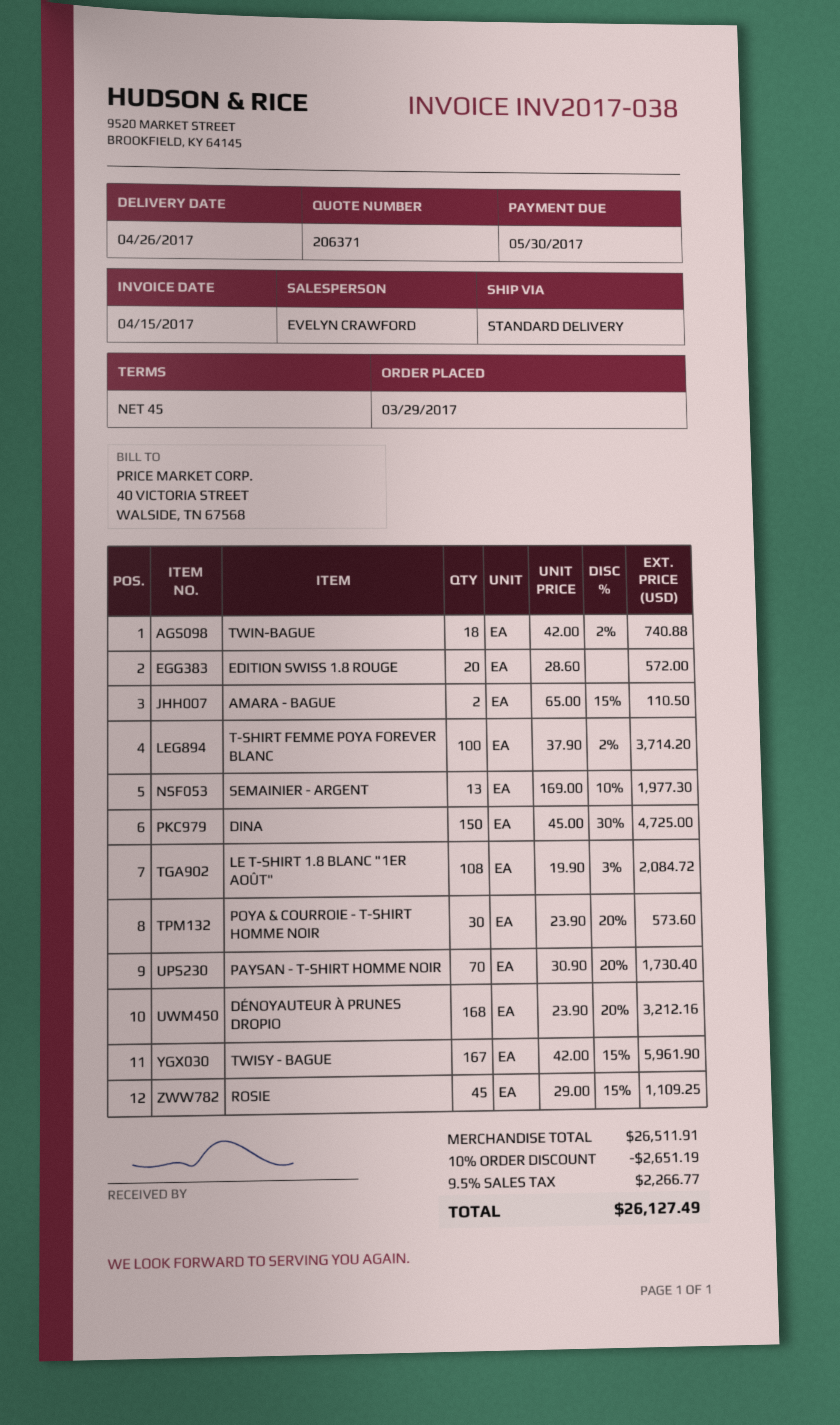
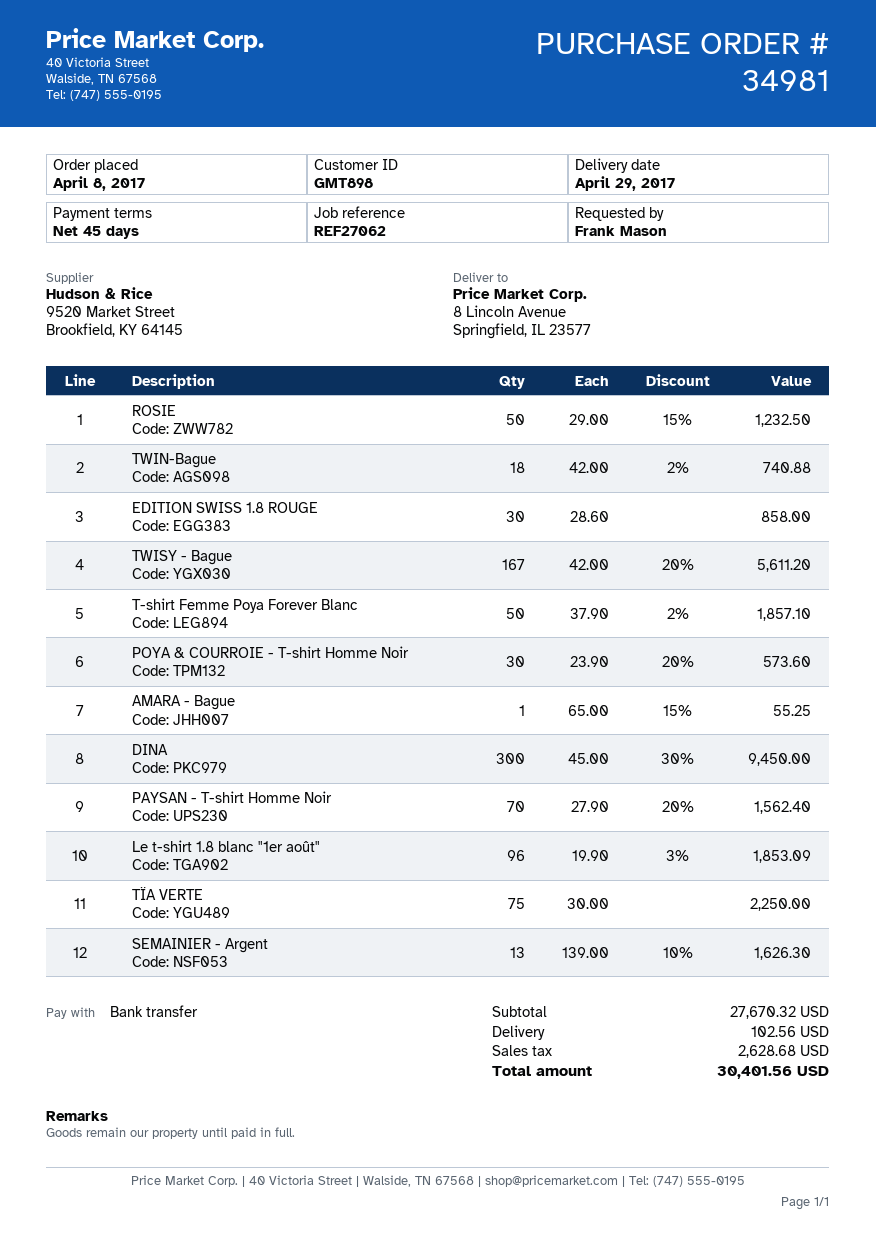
order date: 2017-03-29 -> 2017-04-08
delivery date: 2017-04-26 -> 2017-04-29
EDITION SWISS 1.8 ROUGE: 20 x 28.60 = 572.00 -> 30 x 28.60 = 858.00
AMARA - BAGUE: 2 x 65.00 - 15% = 110.50 -> 1 x 65.00 - 15% = 55.25
T-SHIRT FEMME POYA FOREVER BLANC: 100 x 37.90 - 2% = 3714.20 -> 50 x 37.90 - 2% = 1857.10
SEMAINIER - ARGENT: 13 x 169.00 - 10% = 1977.30 -> 13 x 139.00 - 10% = 1626.30
DINA: 150 x 45.00 - 30% = 4725.00 -> 300 x 45.00 - 30% = 9450.00
LE T-SHIRT 1.8 BLANC "1ER AOÛT": 108 x 19.90 - 3% = 2084.72 -> 96 x 19.90 - 3% = 1853.09
PAYSAN - T-SHIRT HOMME NOIR: 70 x 30.90 - 20% = 1730.40 -> 70 x 27.90 - 20% = 1562.40
DÉNOYAUTEUR À PRUNES DROPIO: 168 x 23.90 - 20% = 3212.16 -> none
TWISY - BAGUE: 167 x 42.00 - 15% = 5961.90 -> 167 x 42.00 - 20% = 5611.20
ROSIE: 45 x 29.00 - 15% = 1109.25 -> 50 x 29.00 - 15% = 1232.50
TÏA VERTE: none -> 75 x 30.00 = 2250.00
subtotal: 26511.91 -> 27670.32
discount: 10% = 2651.19 -> none
shipping: none -> 102.56
tax: 2266.77 -> 2628.68
total: 26127.49 -> 30401.56

